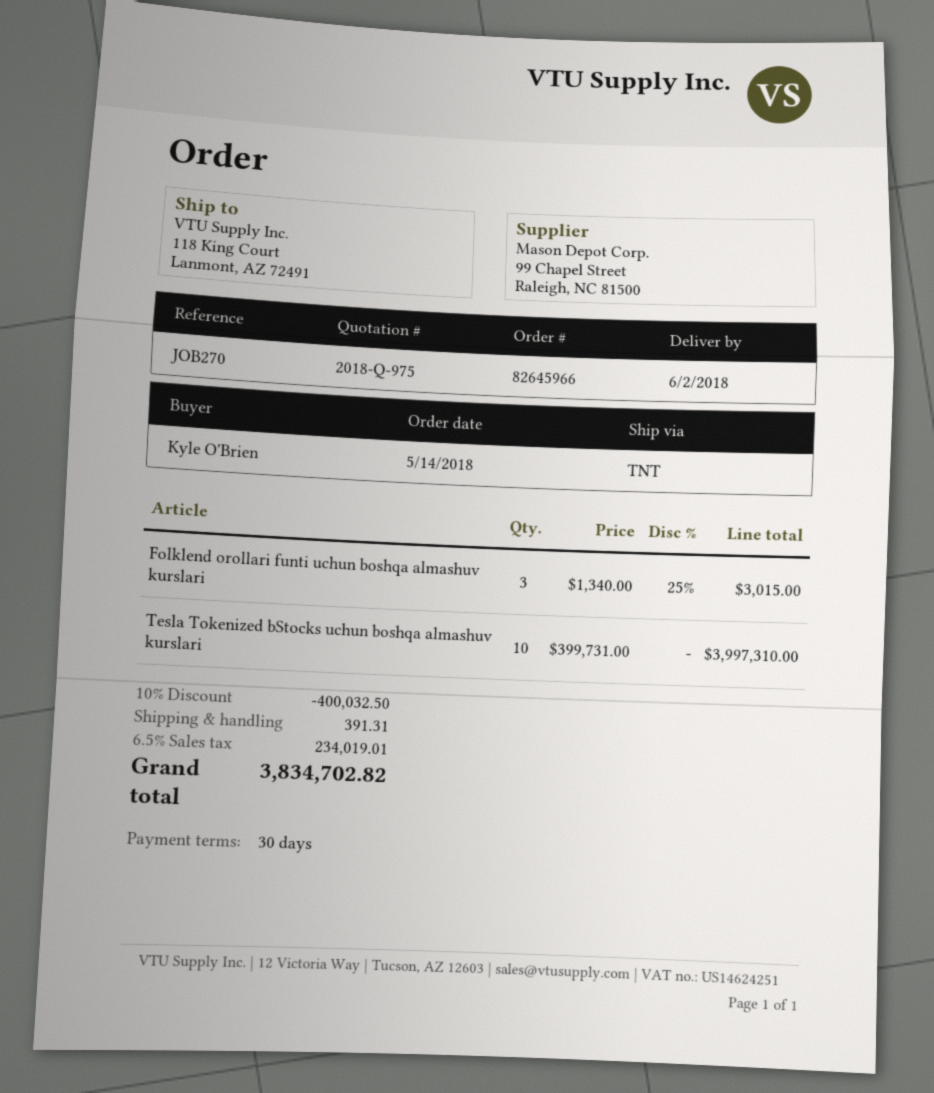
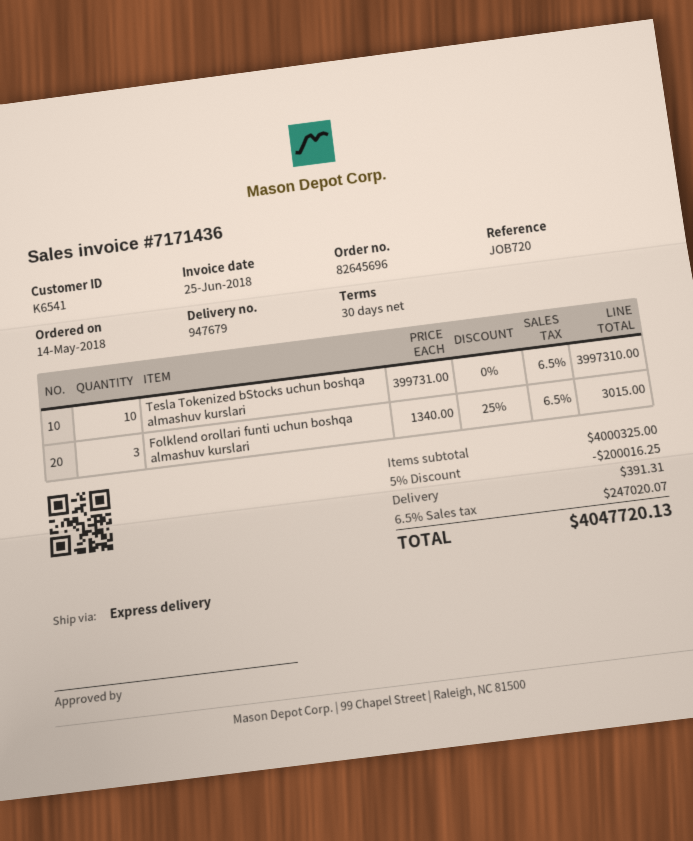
order number: 82645966 -> 82645696
reference: JOB270 -> JOB720
shipping method: TNT -> express
discount: 10% = 400032.50 -> 5% = 200016.25
tax: 6.5% = 234019.01 -> 6.5% = 247020.07
total: 3834702.82 -> 4047720.13

